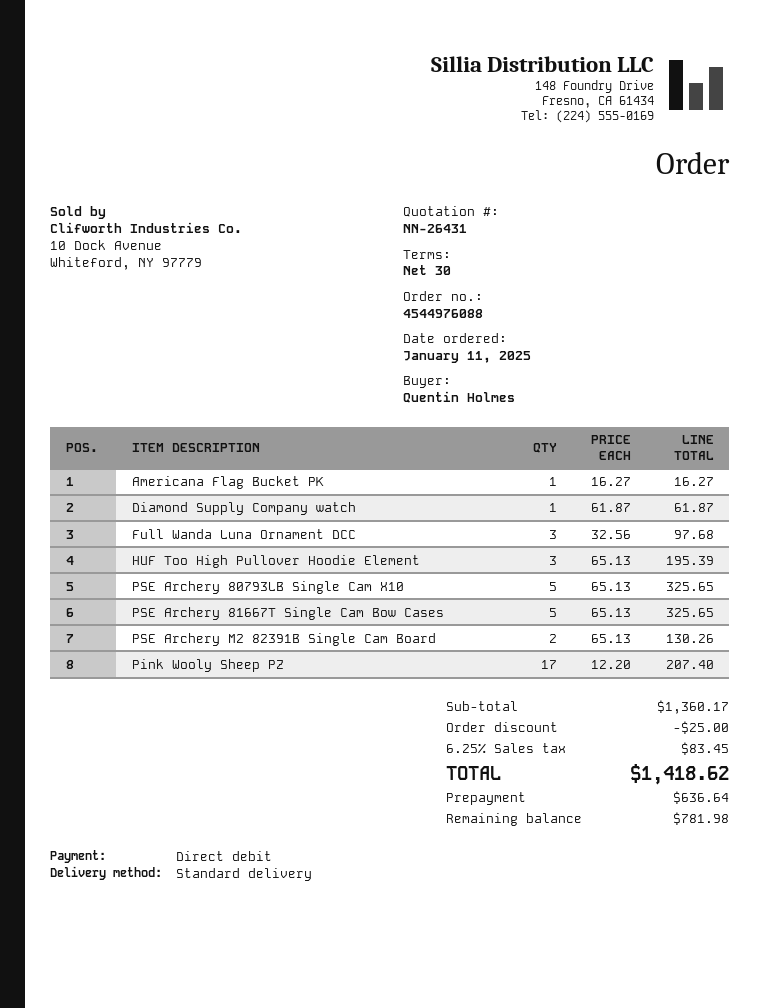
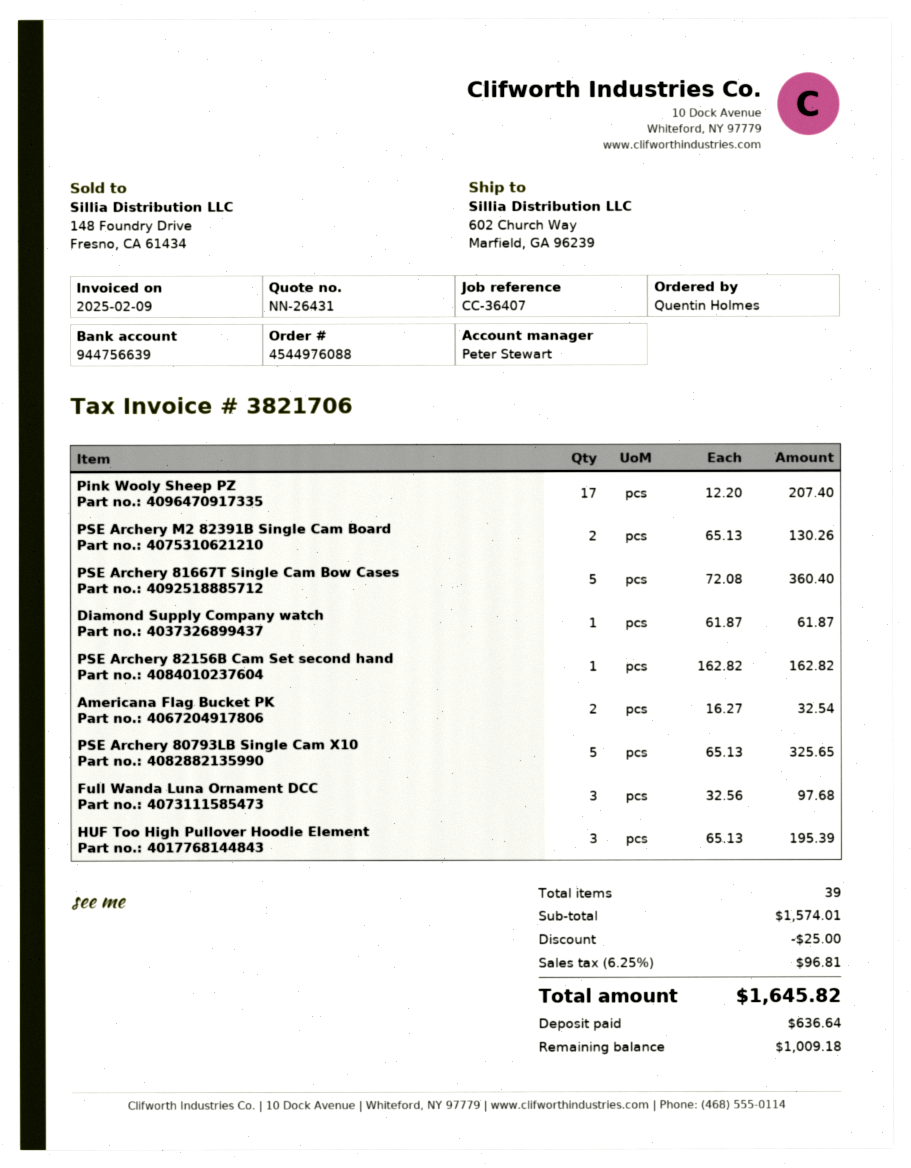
Americana Flag Bucket PK: 1 x 16.27 = 16.27 -> 2 x 16.27 = 32.54
PSE Archery 81667T Single Cam Bow Cases: 5 x 65.13 = 325.65 -> 5 x 72.08 = 360.40
PSE Archery 82156B Cam Set second hand: none -> 1 x 162.82 = 162.82
subtotal: 1360.17 -> 1574.01
tax: 6.25% = 83.45 -> 6.25% = 96.81
total: 1418.62 -> 1645.82
balance: 781.98 -> 1009.18

